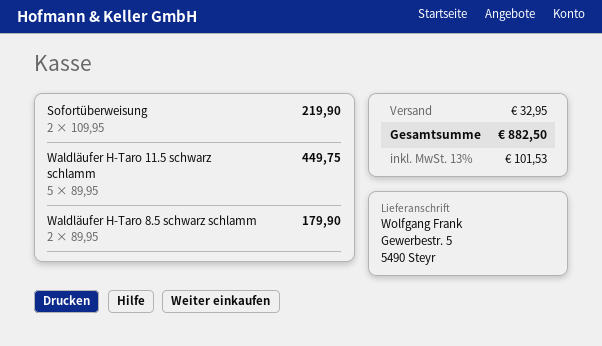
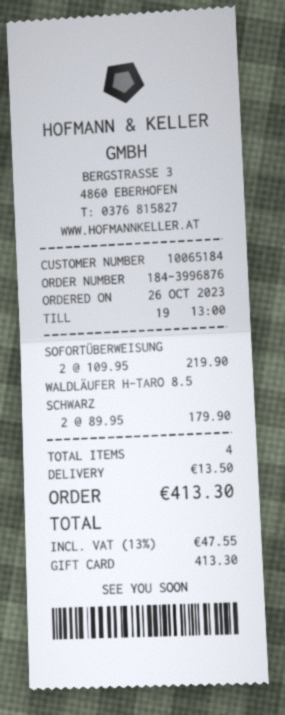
Waldläufer H-Taro 11.5 schwarz schlamm: 5 x 89.95 = 449.75 -> none
shipping: 32.95 -> 13.50
tax: 13% = 101.53 -> 13% = 47.55
total: 882.50 -> 413.30

